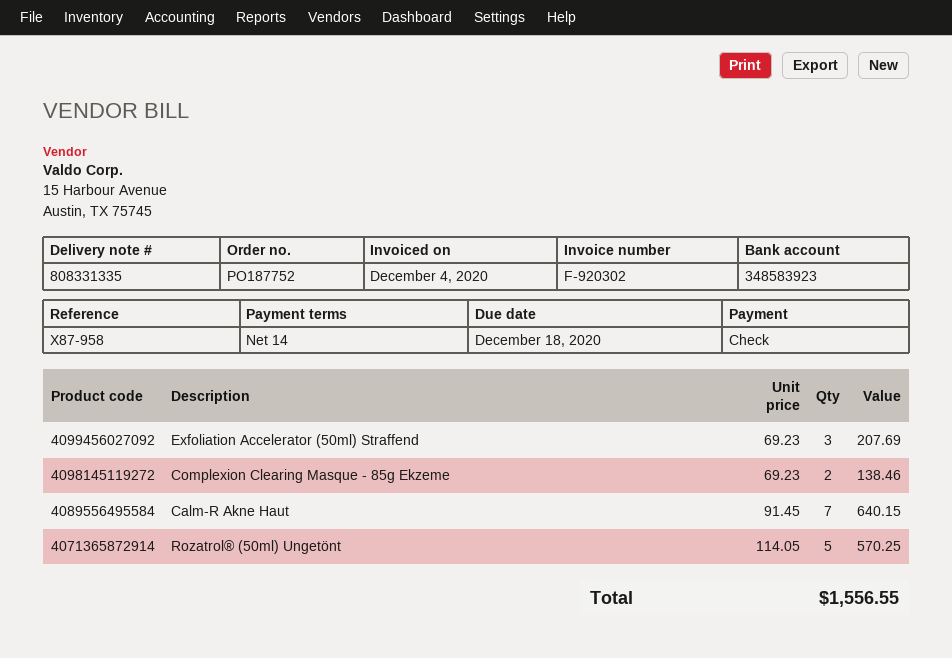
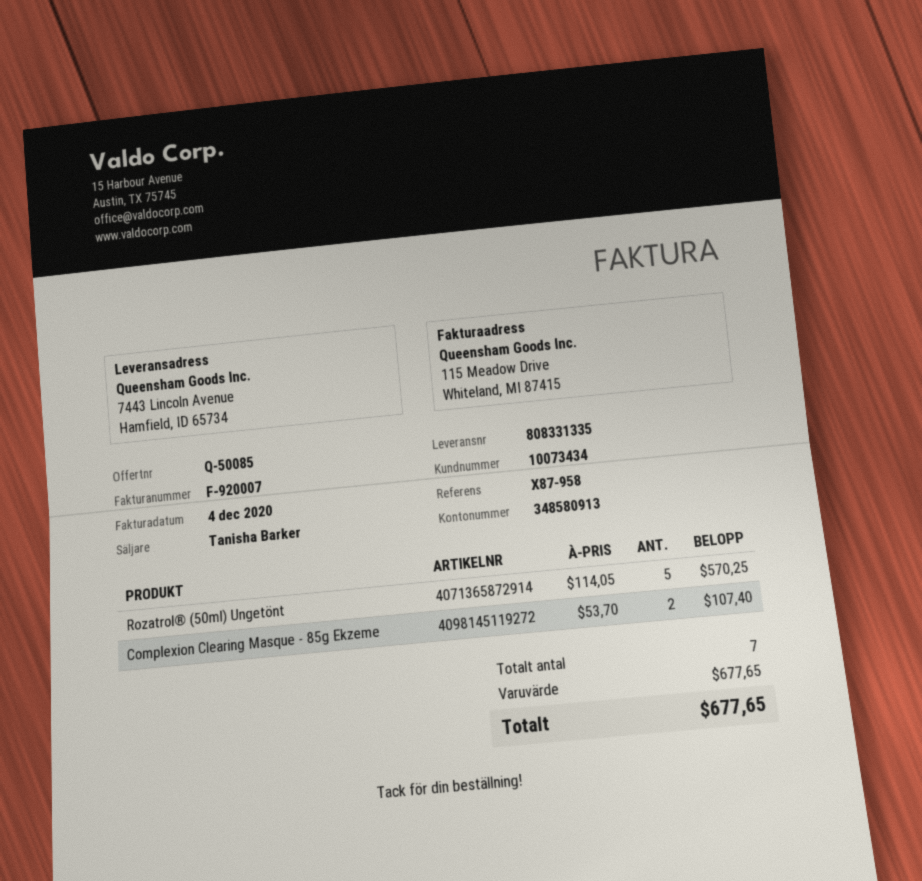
invoice number: F-920302 -> F-920007
bank account: 348583923 -> 348580913
Exfoliation Accelerator (50ml) Straffend: 3 x 69.23 = 207.69 -> none
Complexion Clearing Masque - 85g Ekzeme: 2 x 69.23 = 138.46 -> 2 x 53.70 = 107.40
Calm-R Akne Haut: 7 x 91.45 = 640.15 -> none
total: 1556.55 -> 677.65

